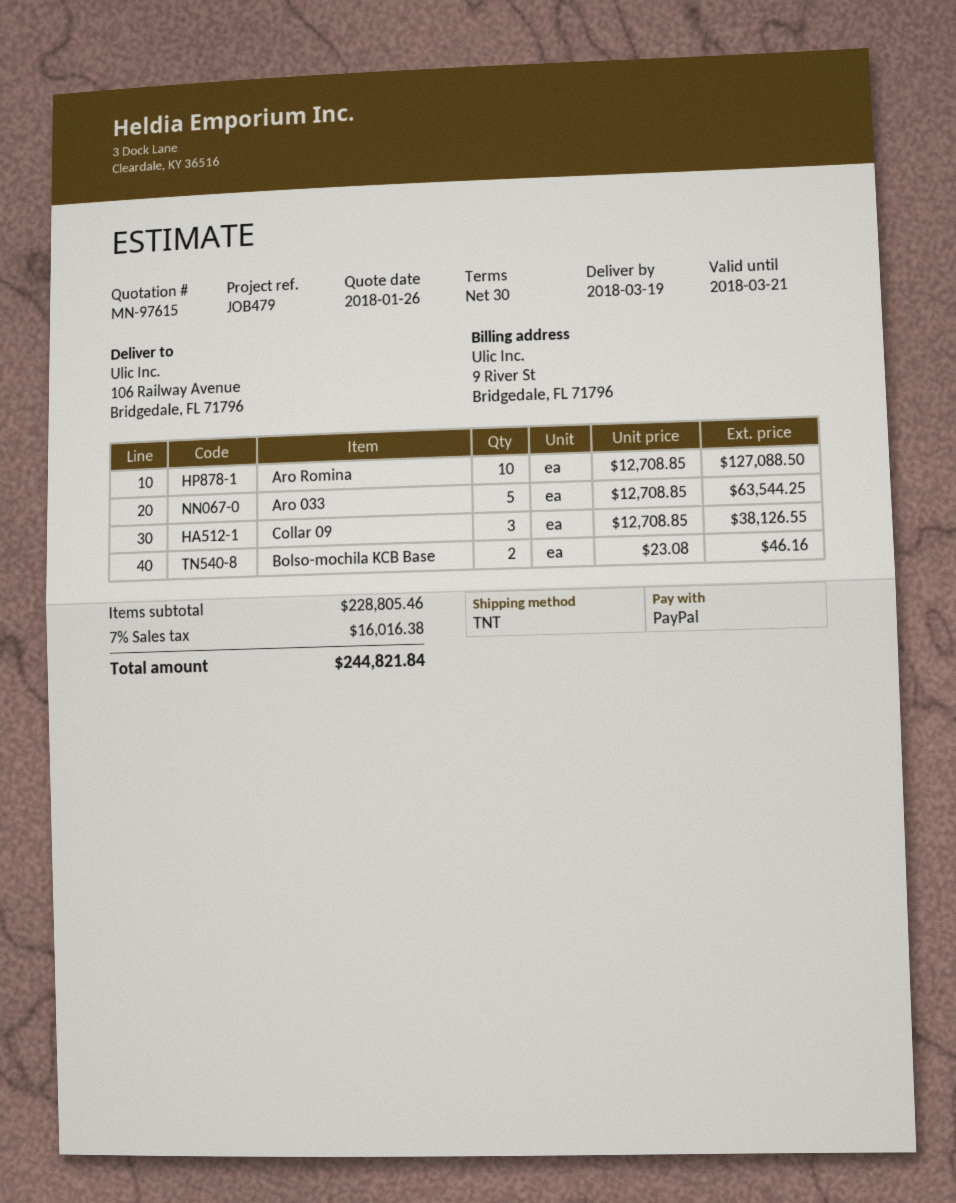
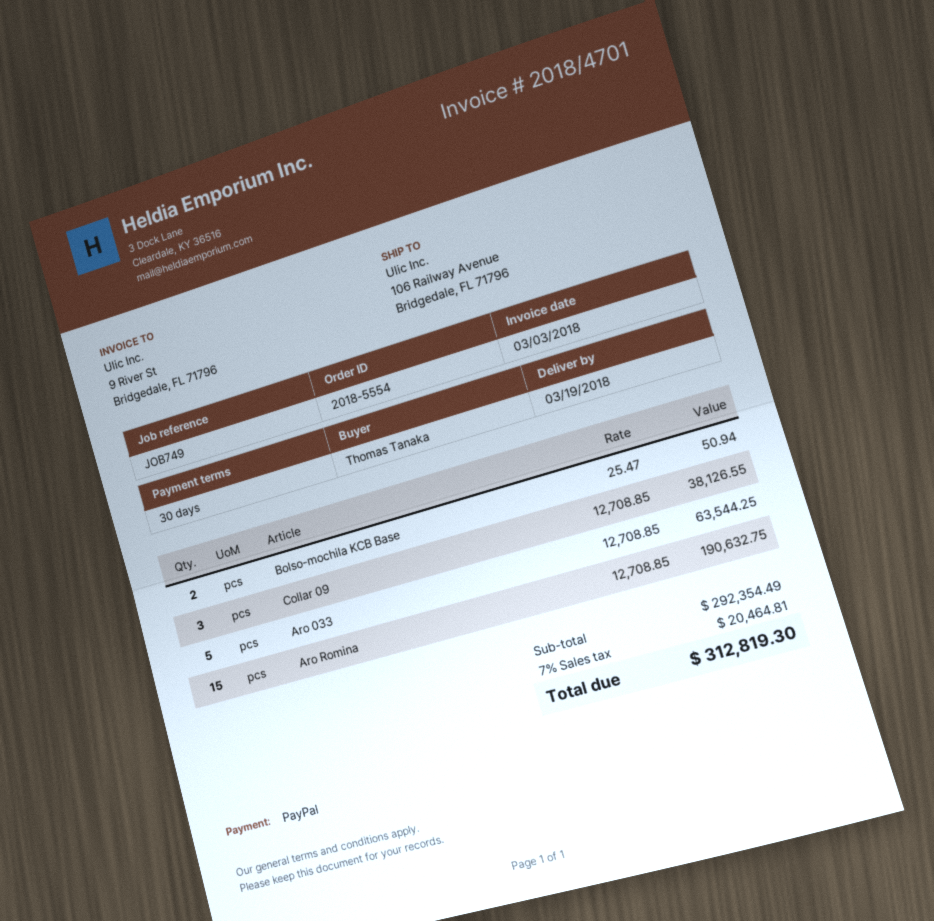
reference: JOB479 -> JOB749
Aro Romina: 10 x 12708.85 = 127088.50 -> 15 x 12708.85 = 190632.75
Bolso-mochila KCB Base: 2 x 23.08 = 46.16 -> 2 x 25.47 = 50.94
subtotal: 228805.46 -> 292354.49
tax: 7% = 16016.38 -> 7% = 20464.81
total: 244821.84 -> 312819.30

